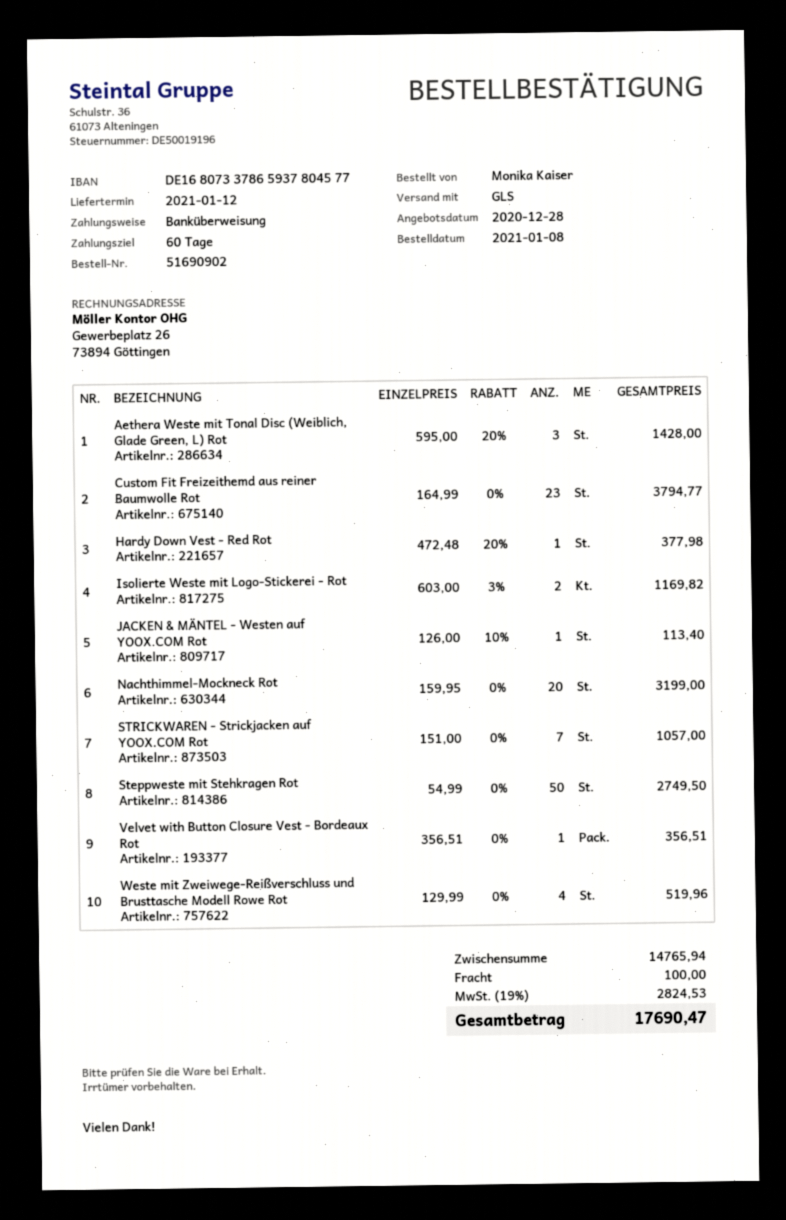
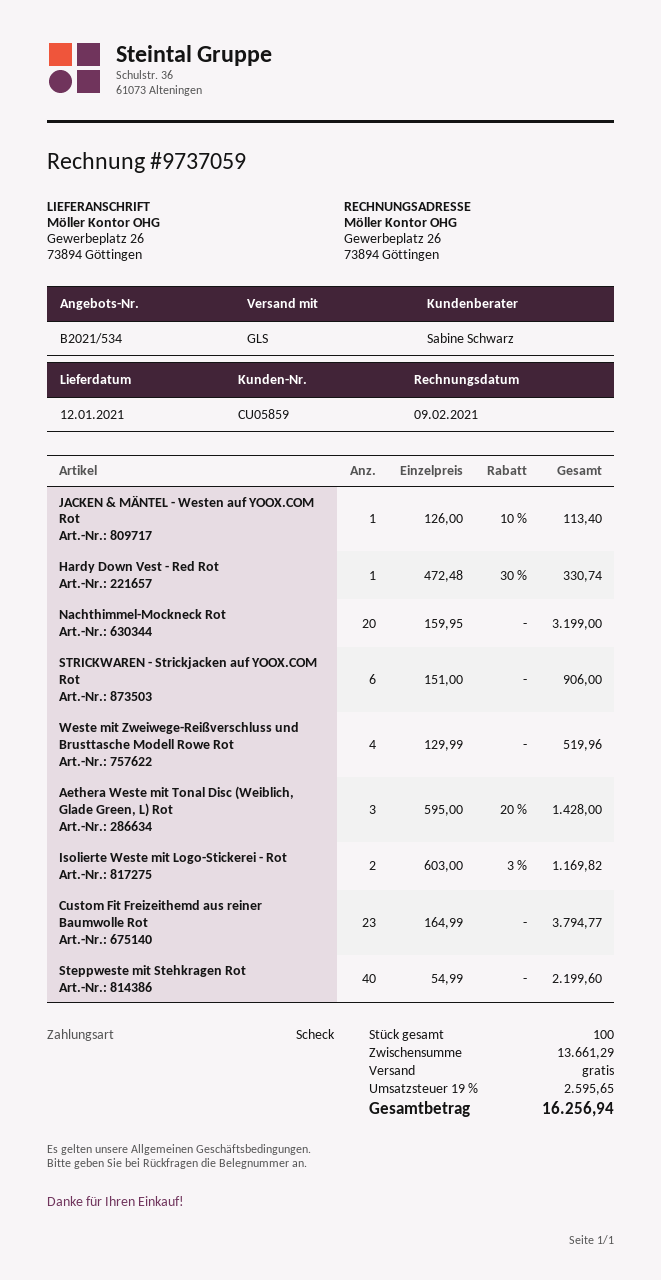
payment method: bank transfer -> cheque
Hardy Down Vest - Red Rot: 1 x 472.48 - 20% = 377.98 -> 1 x 472.48 - 30% = 330.74
STRICKWAREN - Strickjacken auf YOOX.COM Rot: 7 x 151.00 = 1057.00 -> 6 x 151.00 = 906.00
Steppweste mit Stehkragen Rot: 50 x 54.99 = 2749.50 -> 40 x 54.99 = 2199.60
Velvet with Button Closure Vest - Bordeaux Rot: 1 x 356.51 = 356.51 -> none
subtotal: 14765.94 -> 13661.29
shipping: 100.00 -> 0.00
tax: 19% = 2824.53 -> 19% = 2595.65
total: 17690.47 -> 16256.94

